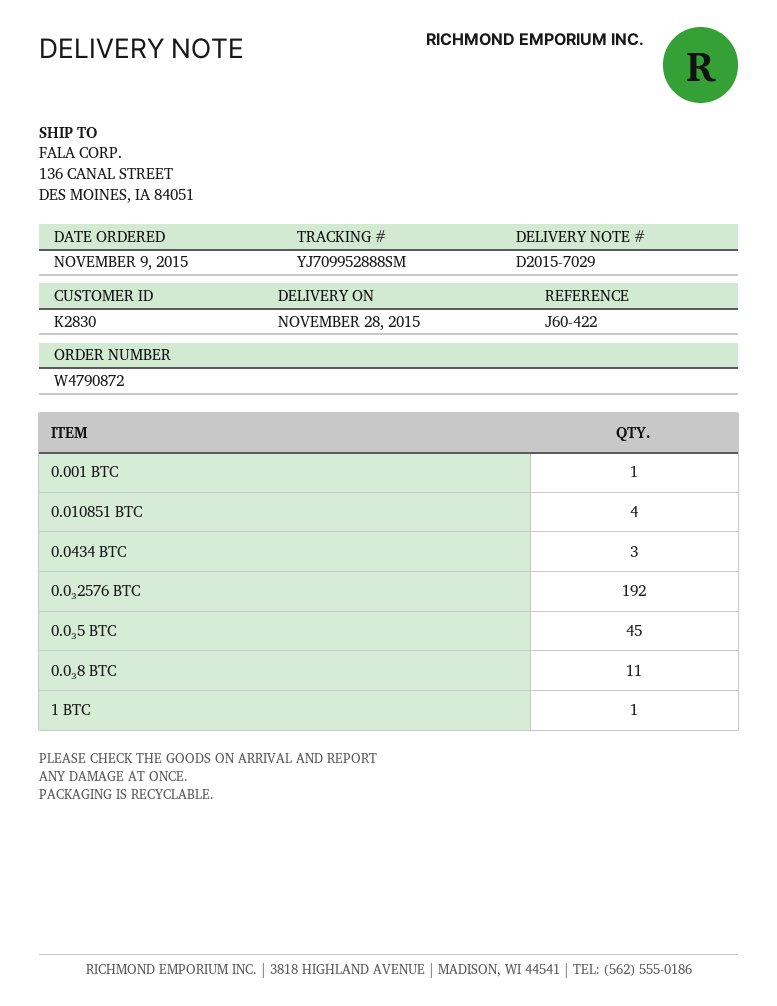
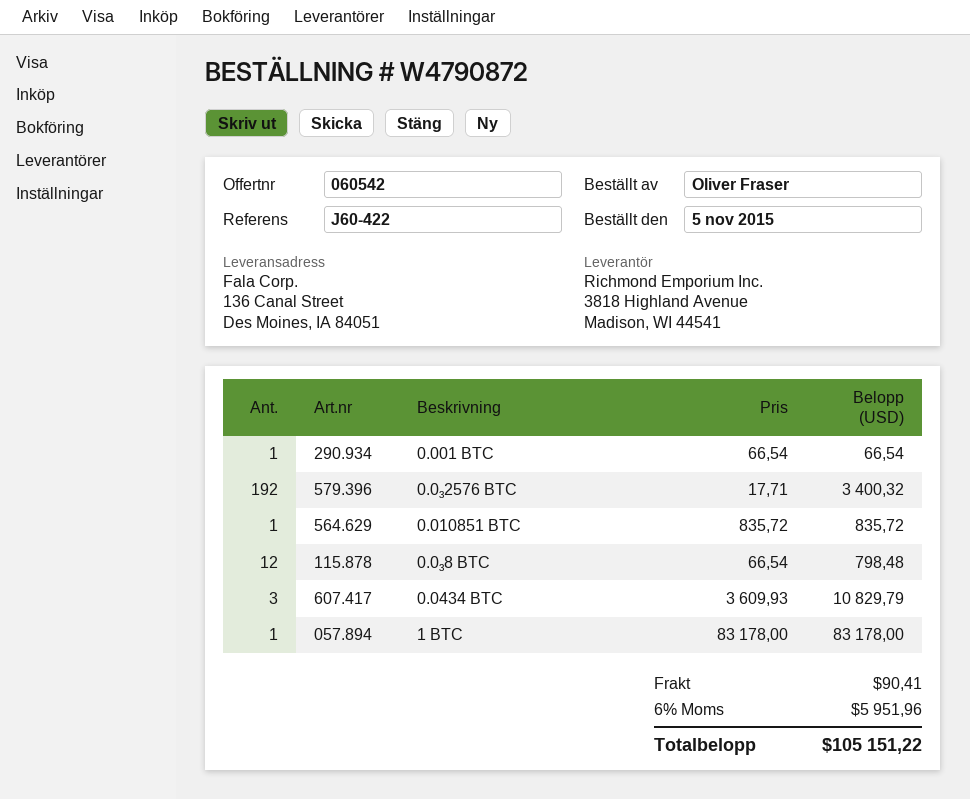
order date: 2015-11-09 -> 2015-11-05
0.010851 BTC: 4 -> 1
0.0₃5 BTC: 45 -> none
0.0₃8 BTC: 11 -> 12

